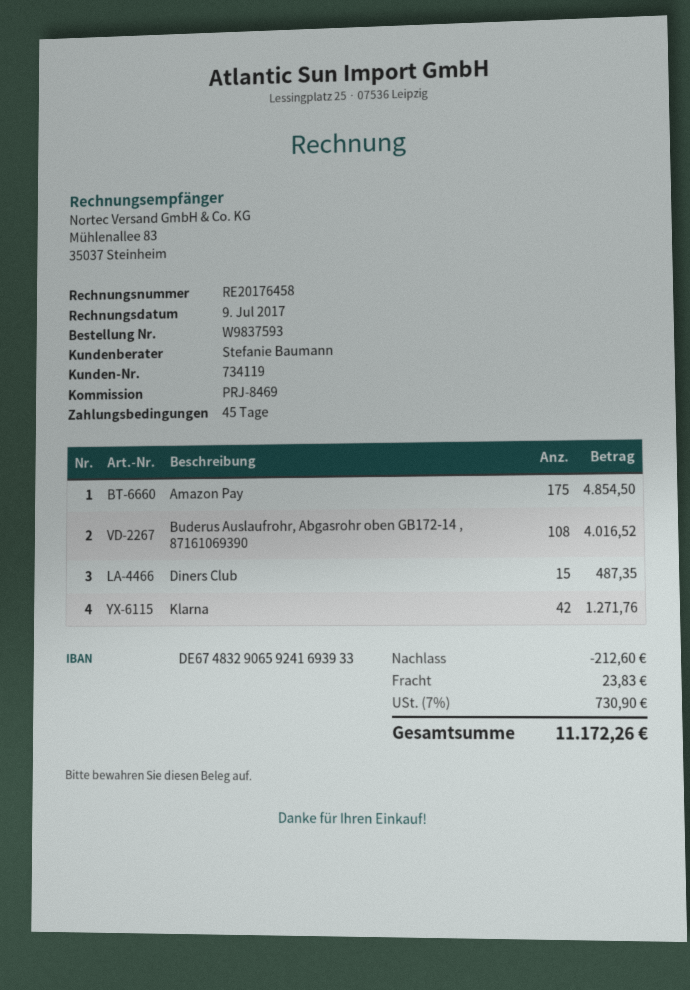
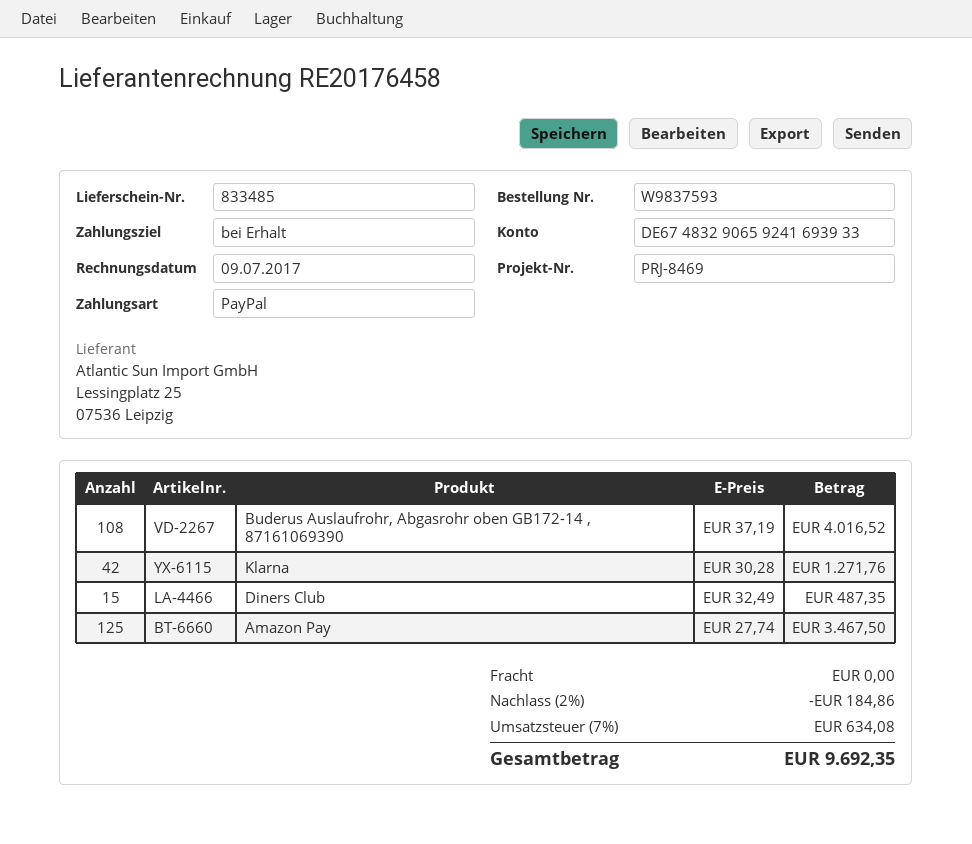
payment terms: 45 days -> on receipt
Amazon Pay: 175 for 4854.50 -> 125 for 3467.50
discount: 212.60 -> 184.86
shipping: 23.83 -> 0.00
tax: 7% = 730.90 -> 7% = 634.08
total: 11172.26 -> 9692.35

